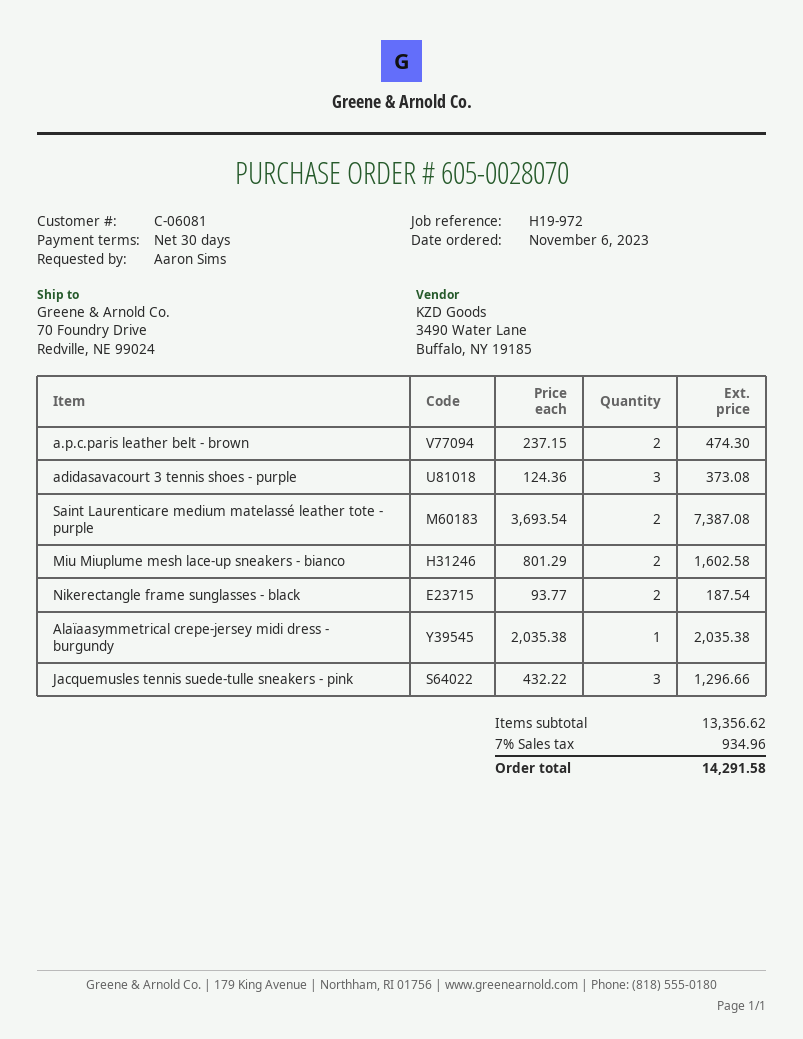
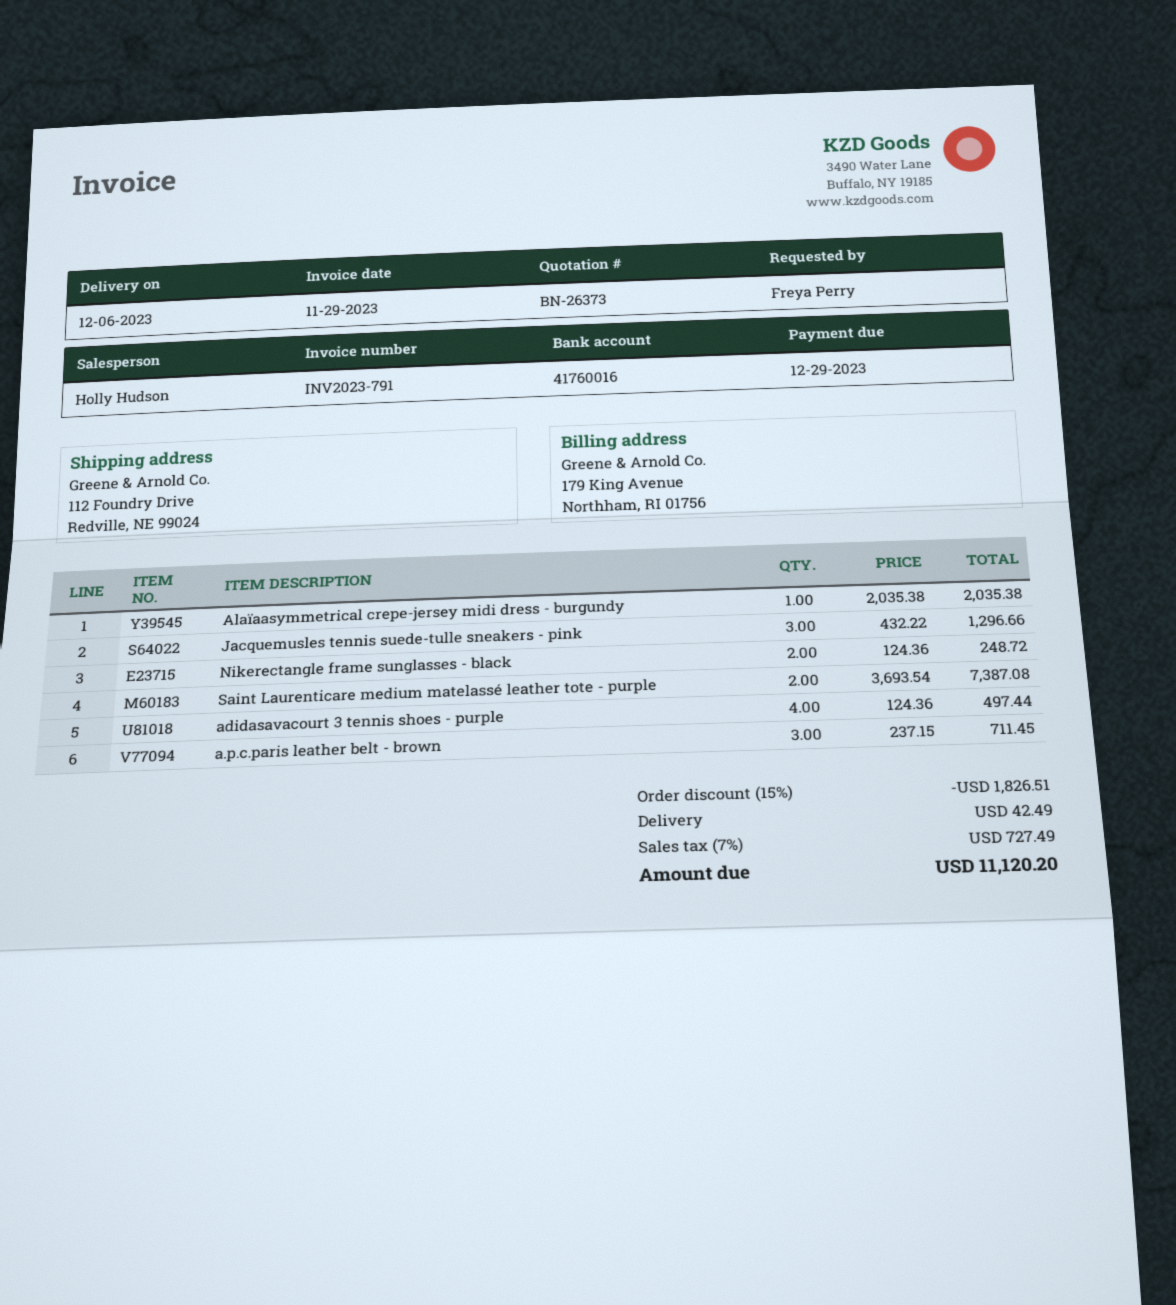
ordered by: Aaron Sims -> Freya Perry
ship to: 70 Foundry Drive, Redville, NE 99024 -> 112 Foundry Drive, Redville, NE 99024
a.p.c.paris leather belt - brown: 2 x 237.15 = 474.30 -> 3 x 237.15 = 711.45
adidasavacourt 3 tennis shoes - purple: 3 x 124.36 = 373.08 -> 4 x 124.36 = 497.44
Miu Miuplume mesh lace-up sneakers - bianco: 2 x 801.29 = 1602.58 -> none
Nikerectangle frame sunglasses - black: 2 x 93.77 = 187.54 -> 2 x 124.36 = 248.72
discount: none -> 15% = 1826.51
shipping: none -> 42.49
tax: 7% = 934.96 -> 7% = 727.49
total: 14291.58 -> 11120.20

